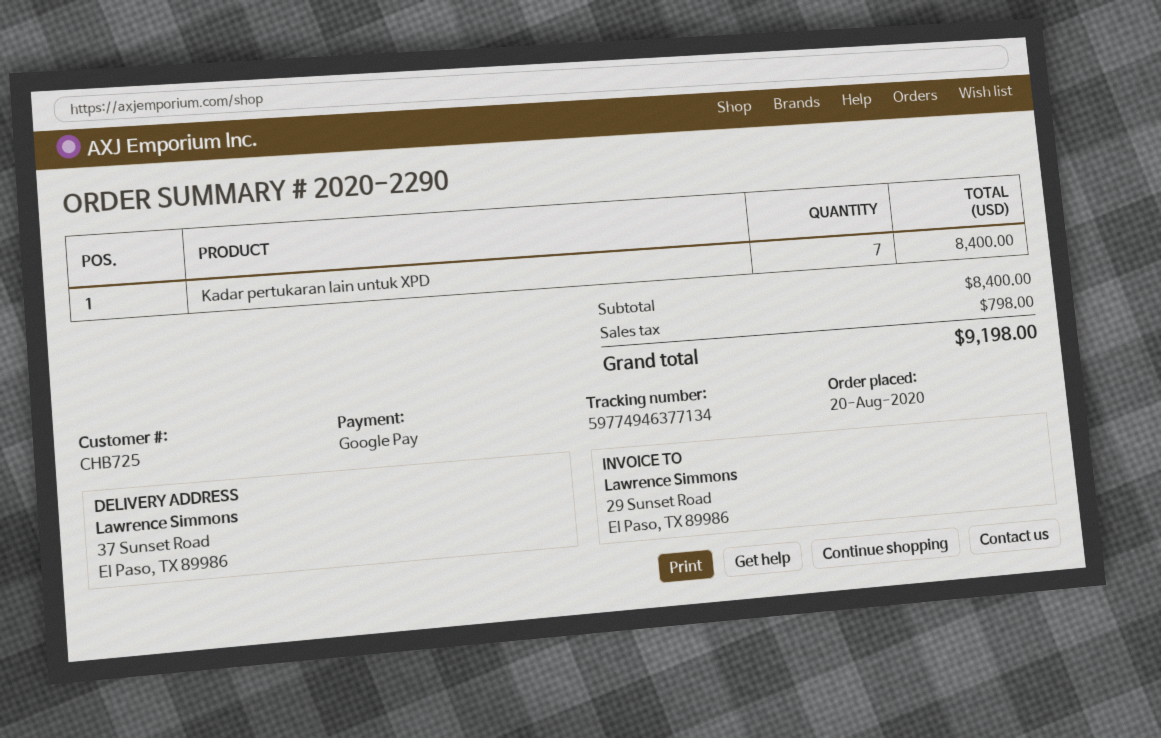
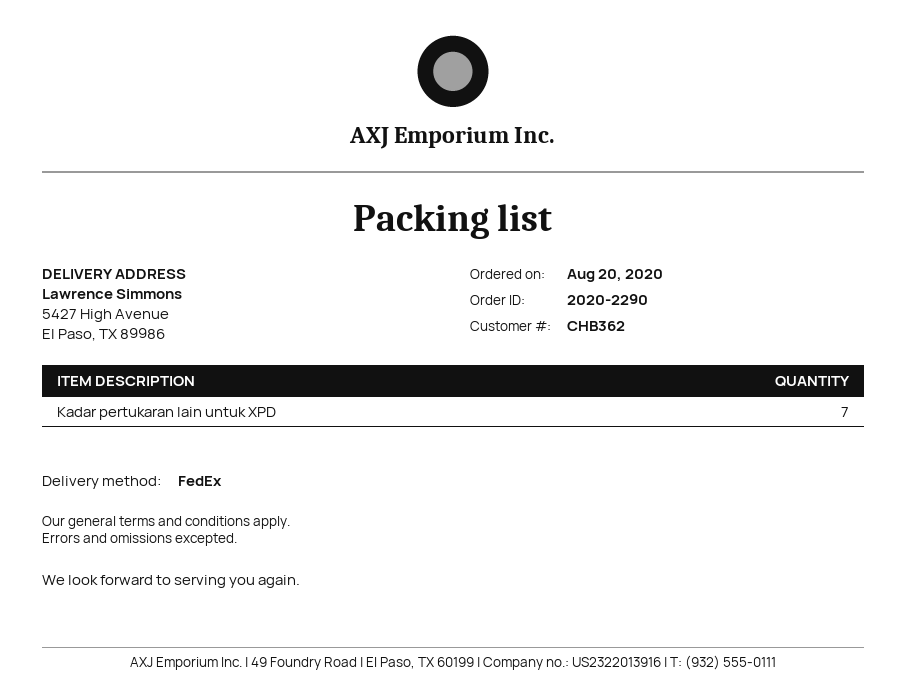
customer number: CHB725 -> CHB362
ship to: 37 Sunset Road, El Paso, TX 89986 -> 5427 High Avenue, El Paso, TX 89986

